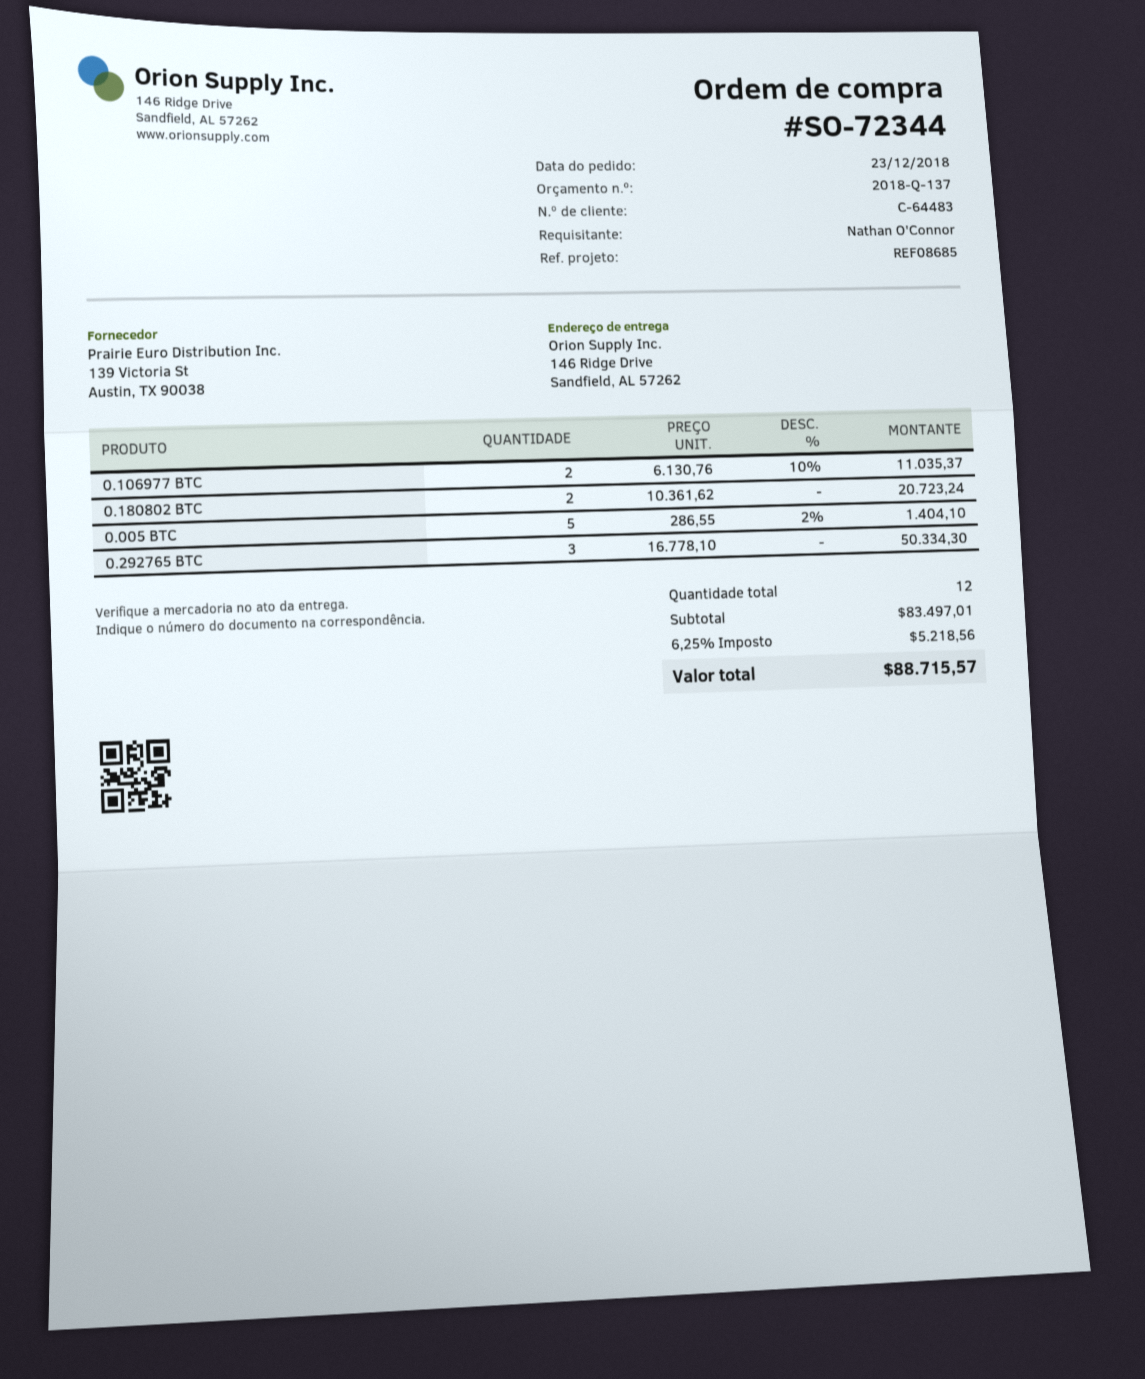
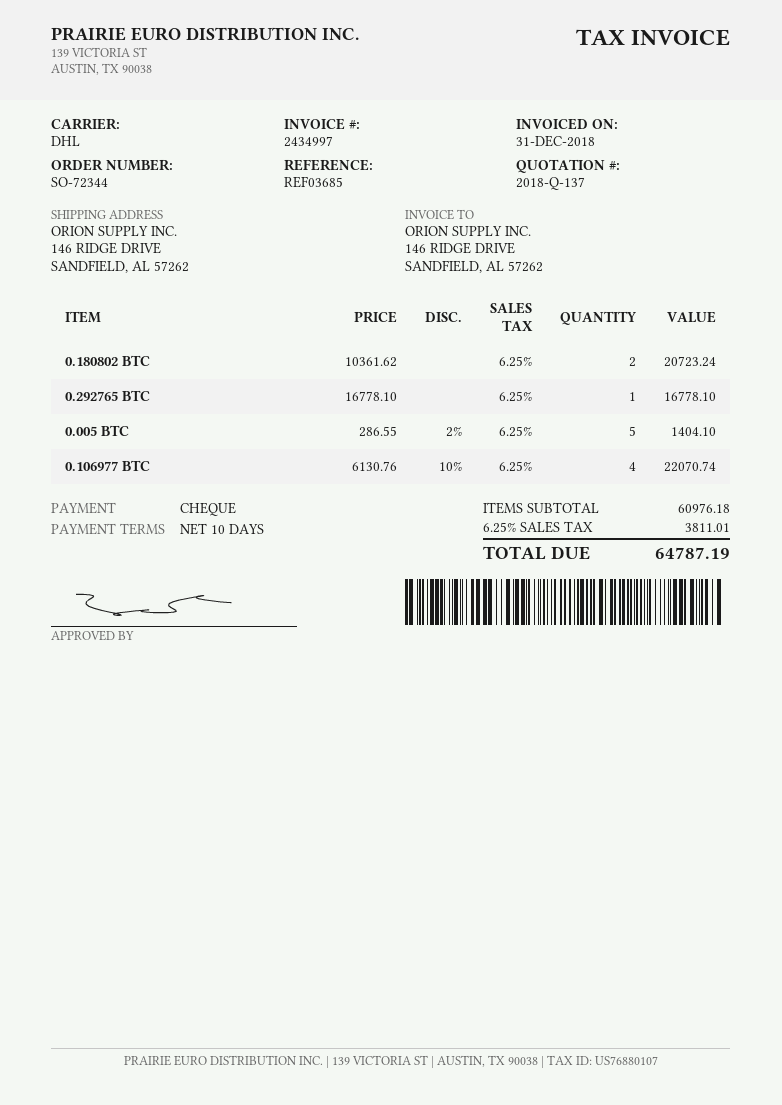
reference: REF08685 -> REF03685
0.106977 BTC: 2 x 6130.76 - 10% = 11035.37 -> 4 x 6130.76 - 10% = 22070.74
0.292765 BTC: 3 x 16778.10 = 50334.30 -> 1 x 16778.10 = 16778.10
subtotal: 83497.01 -> 60976.18
tax: 6.25% = 5218.56 -> 6.25% = 3811.01
total: 88715.57 -> 64787.19

